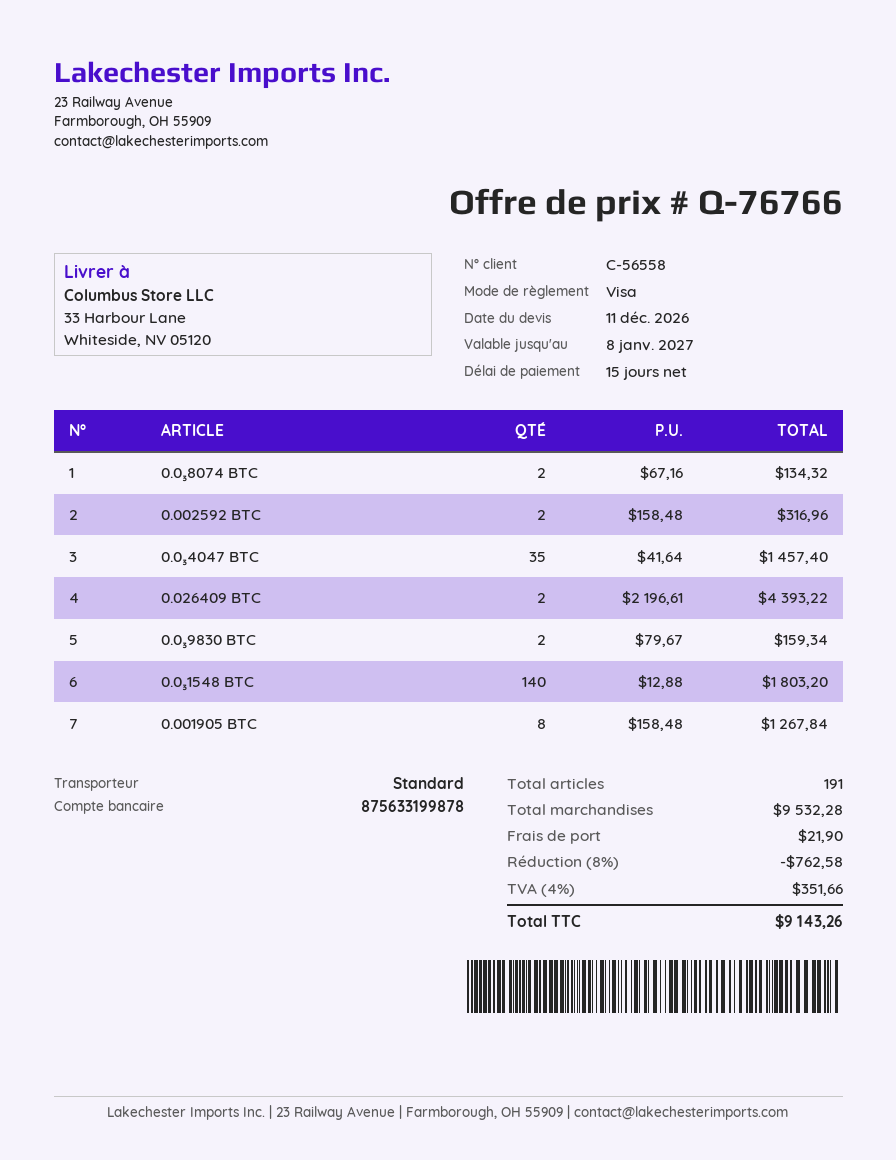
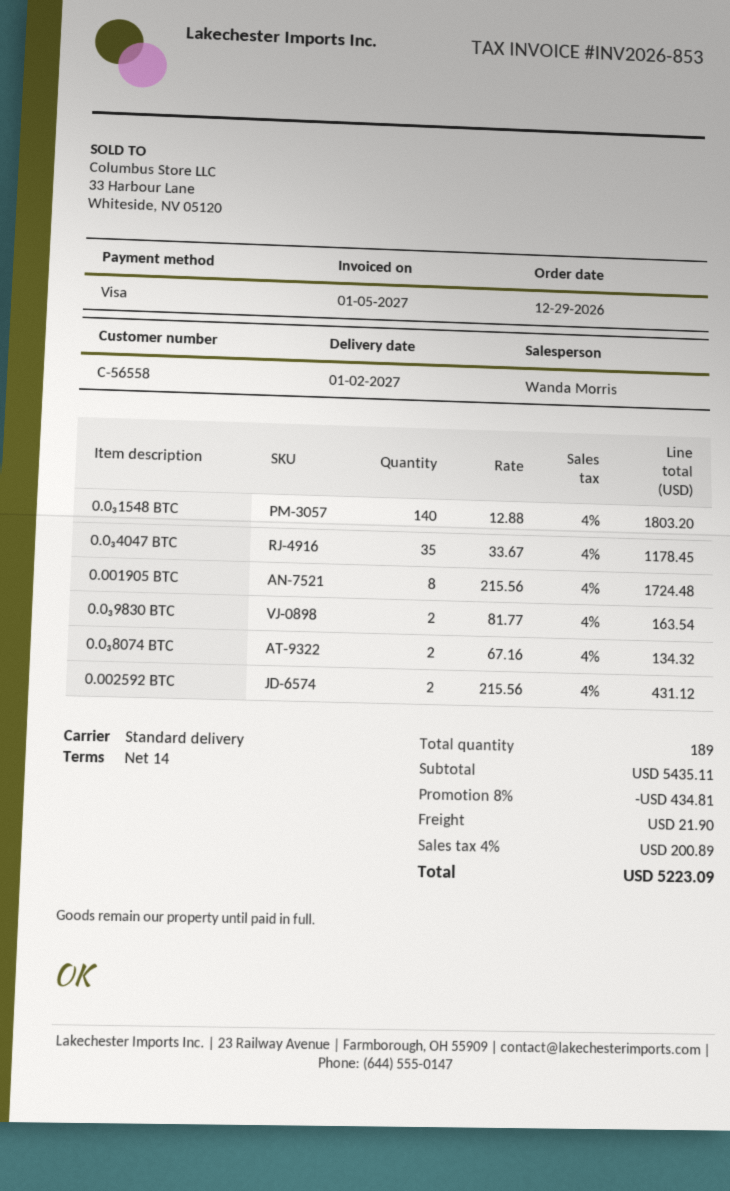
payment terms: 15 days -> 14 days
0.002592 BTC: 2 x 158.48 = 316.96 -> 2 x 215.56 = 431.12
0.0₃4047 BTC: 35 x 41.64 = 1457.40 -> 35 x 33.67 = 1178.45
0.026409 BTC: 2 x 2196.61 = 4393.22 -> none
0.0₃9830 BTC: 2 x 79.67 = 159.34 -> 2 x 81.77 = 163.54
0.001905 BTC: 8 x 158.48 = 1267.84 -> 8 x 215.56 = 1724.48
total quantity: 191 -> 189
subtotal: 9532.28 -> 5435.11
discount: 8% = 762.58 -> 8% = 434.81
tax: 4% = 351.66 -> 4% = 200.89
total: 9143.26 -> 5223.09

